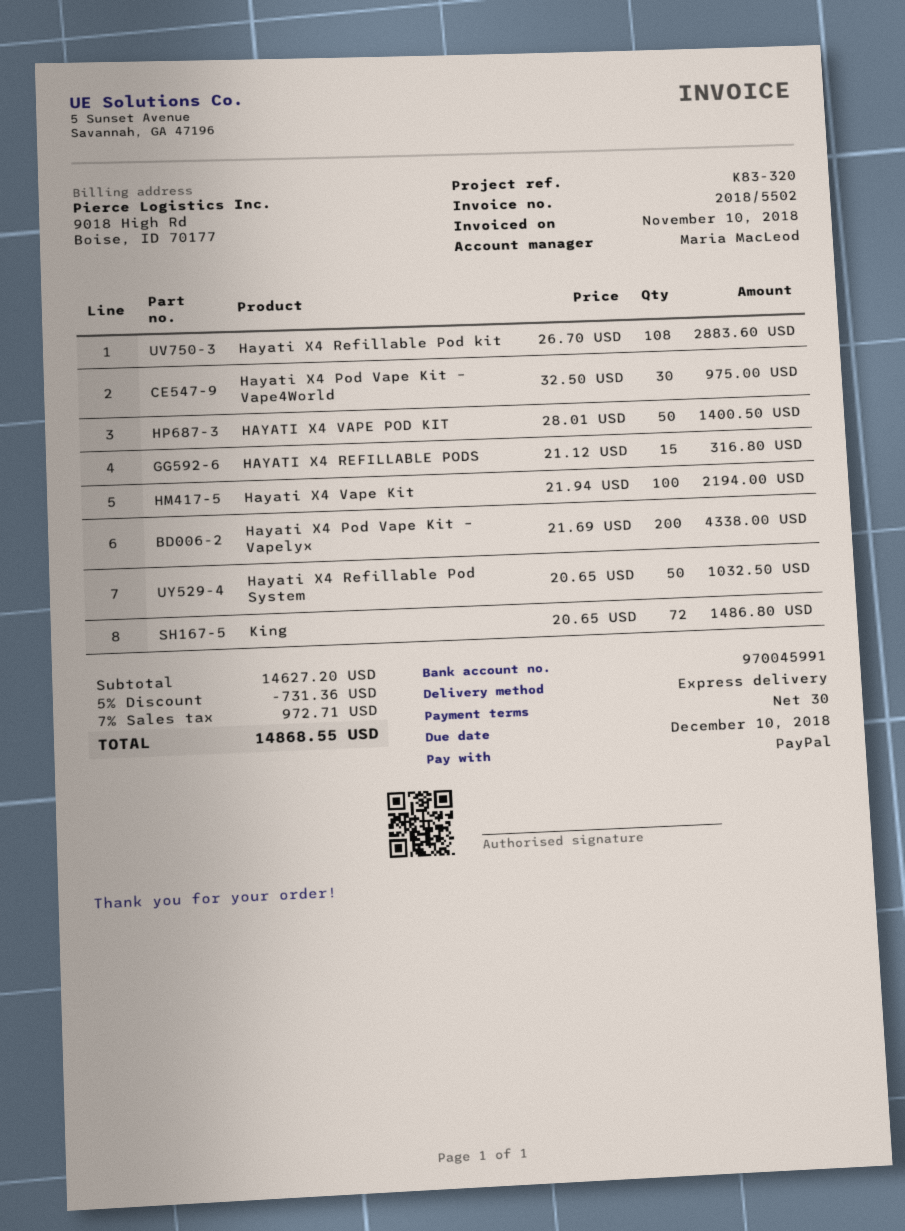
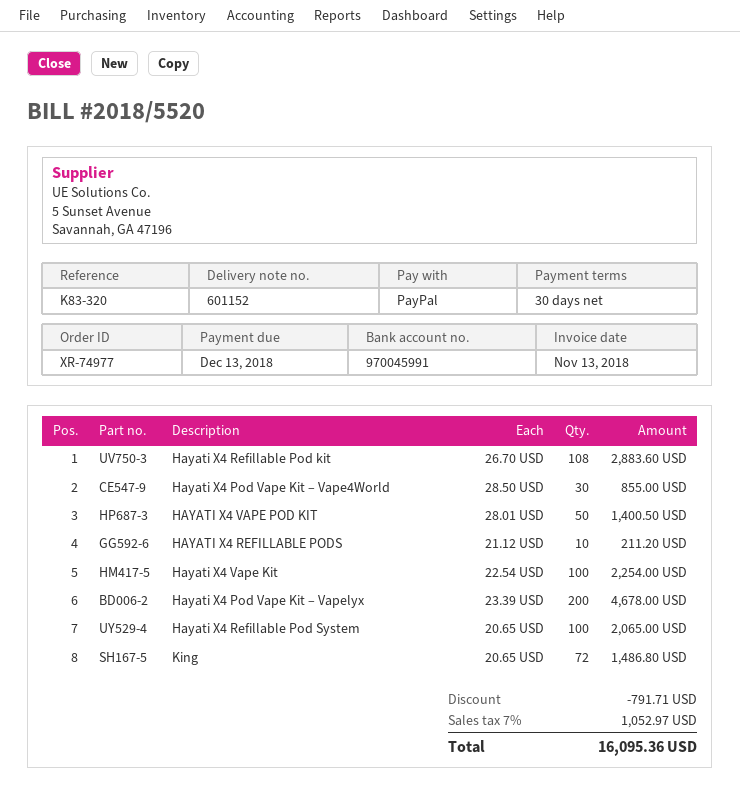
invoice number: 2018/5502 -> 2018/5520
invoice date: 2018-11-10 -> 2018-11-13
due date: 2018-12-10 -> 2018-12-13
Hayati X4 Pod Vape Kit – Vape4World: 30 x 32.50 = 975.00 -> 30 x 28.50 = 855.00
HAYATI X4 REFILLABLE PODS: 15 x 21.12 = 316.80 -> 10 x 21.12 = 211.20
Hayati X4 Vape Kit: 100 x 21.94 = 2194.00 -> 100 x 22.54 = 2254.00
Hayati X4 Pod Vape Kit – Vapelyx: 200 x 21.69 = 4338.00 -> 200 x 23.39 = 4678.00
Hayati X4 Refillable Pod System: 50 x 20.65 = 1032.50 -> 100 x 20.65 = 2065.00
discount: 731.36 -> 791.71
tax: 7% = 972.71 -> 7% = 1052.97
total: 14868.55 -> 16095.36

